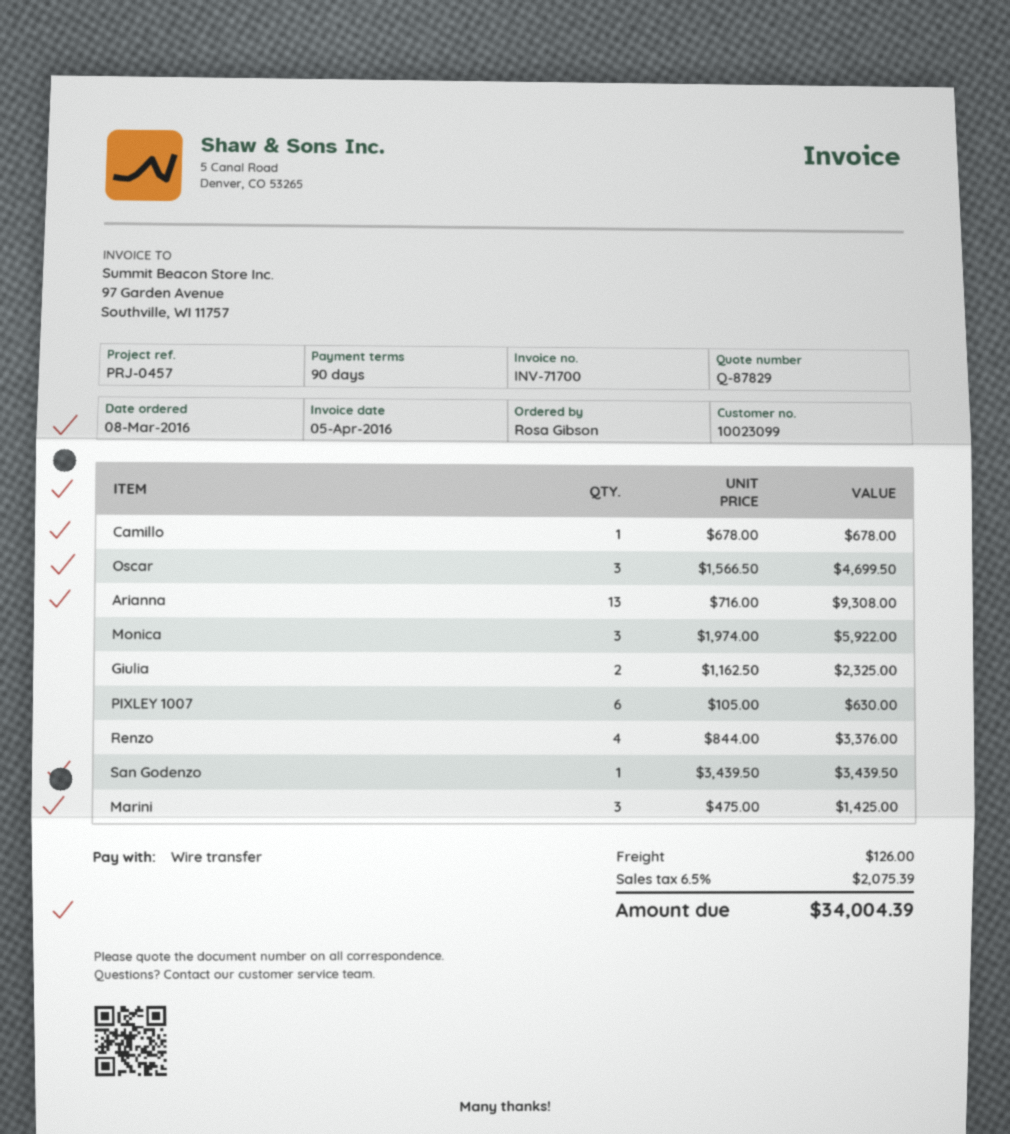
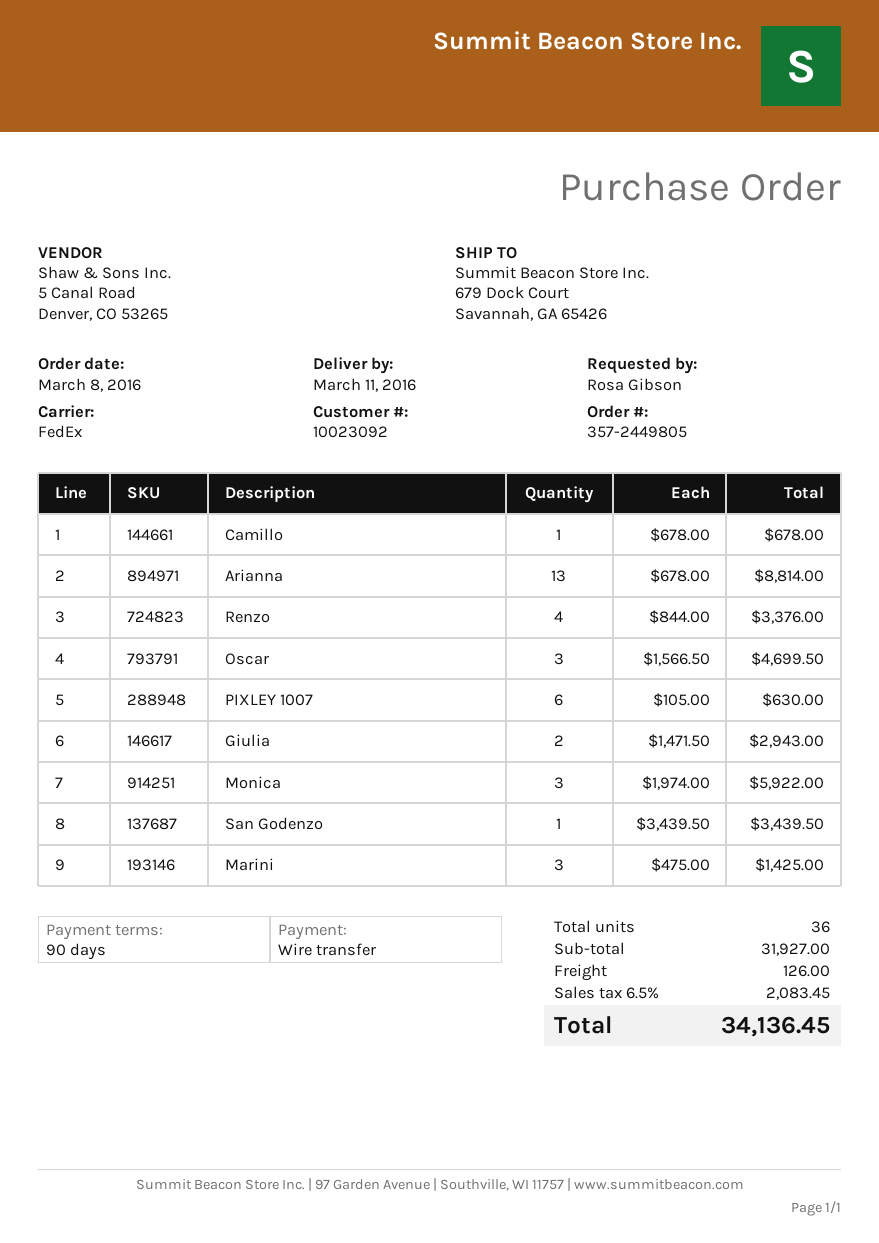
customer number: 10023099 -> 10023092
Arianna: 13 x 716.00 = 9308.00 -> 13 x 678.00 = 8814.00
Giulia: 2 x 1162.50 = 2325.00 -> 2 x 1471.50 = 2943.00
tax: 6.5% = 2075.39 -> 6.5% = 2083.45
total: 34004.39 -> 34136.45

